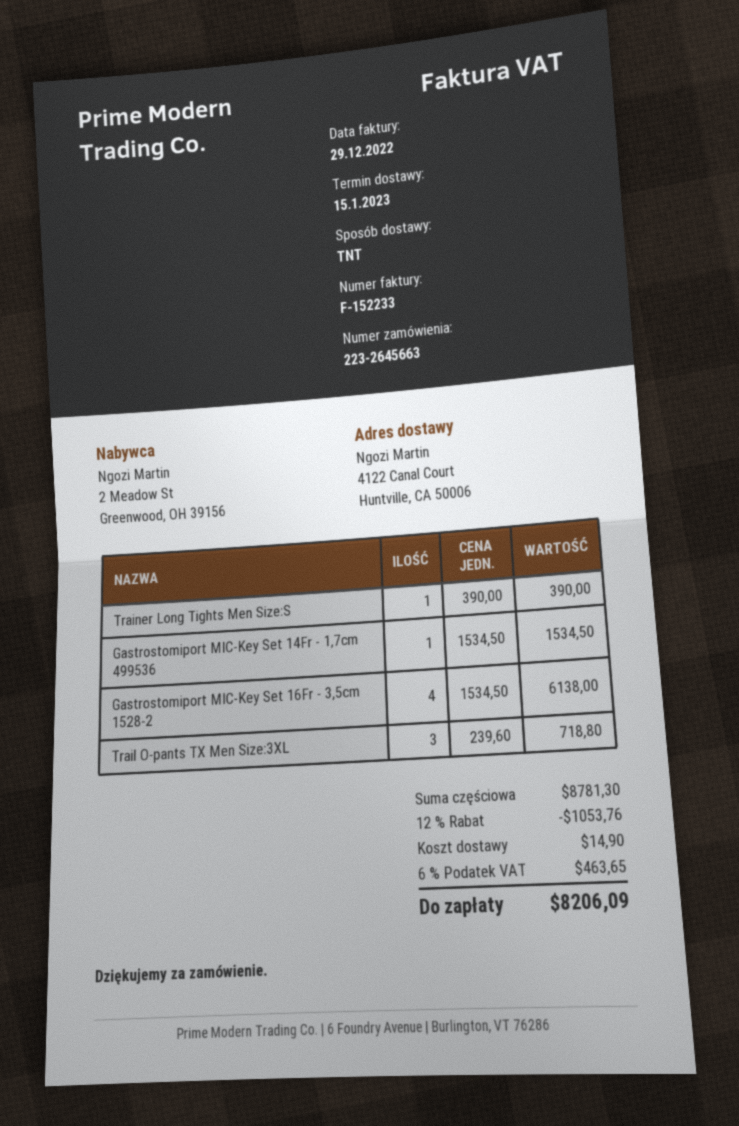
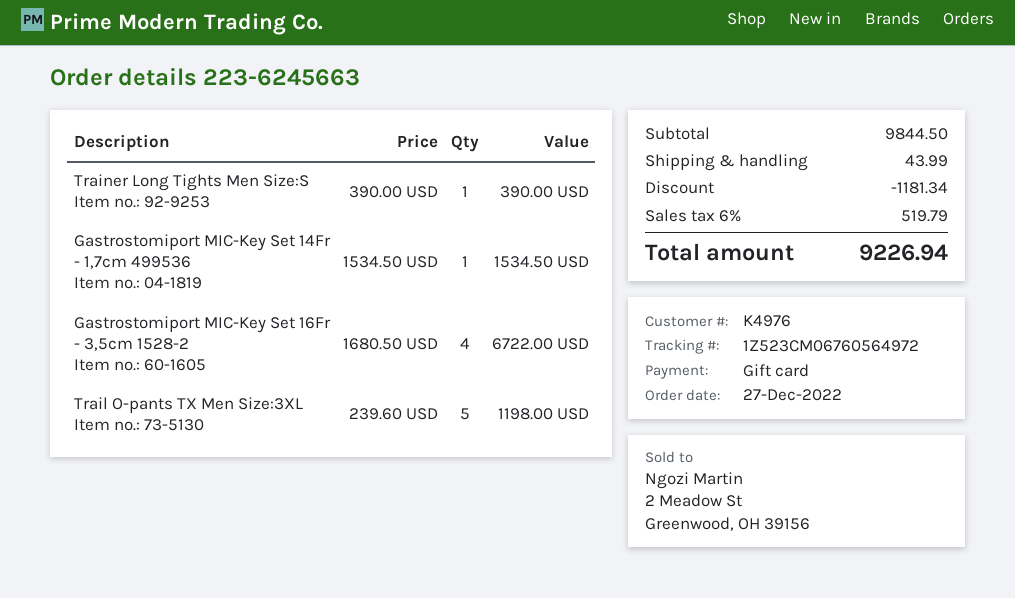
order number: 223-2645663 -> 223-6245663
Gastrostomiport MIC-Key Set 16Fr - 3,5cm 1528-2: 4 x 1534.50 = 6138.00 -> 4 x 1680.50 = 6722.00
Trail O-pants TX Men Size:3XL: 3 x 239.60 = 718.80 -> 5 x 239.60 = 1198.00
subtotal: 8781.30 -> 9844.50
discount: 1053.76 -> 1181.34
shipping: 14.90 -> 43.99
tax: 6% = 463.65 -> 6% = 519.79
total: 8206.09 -> 9226.94

